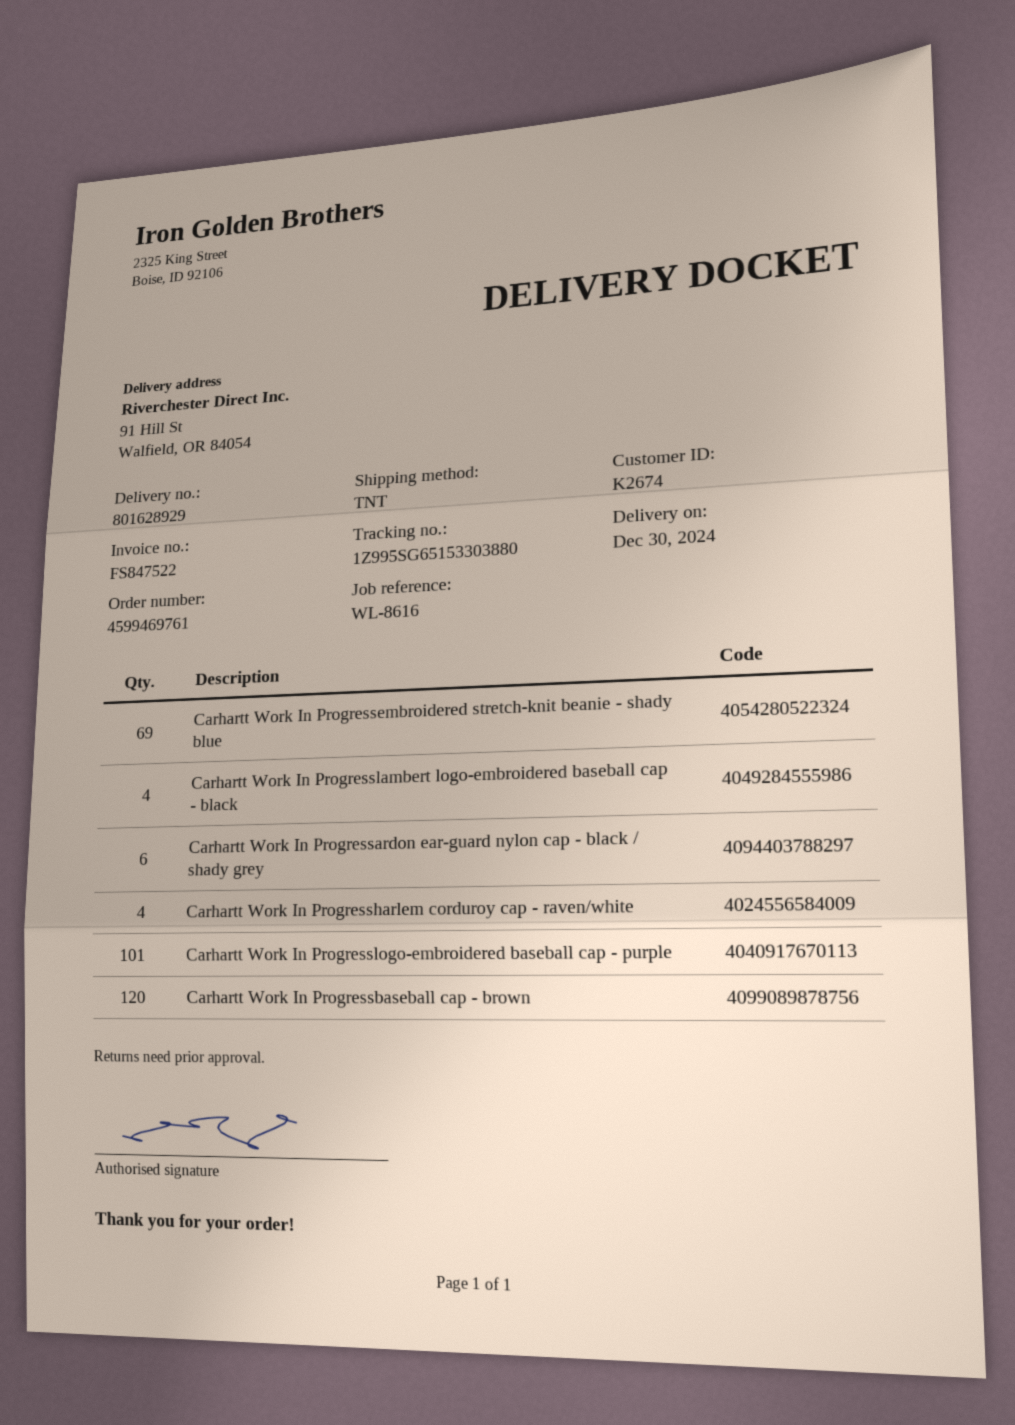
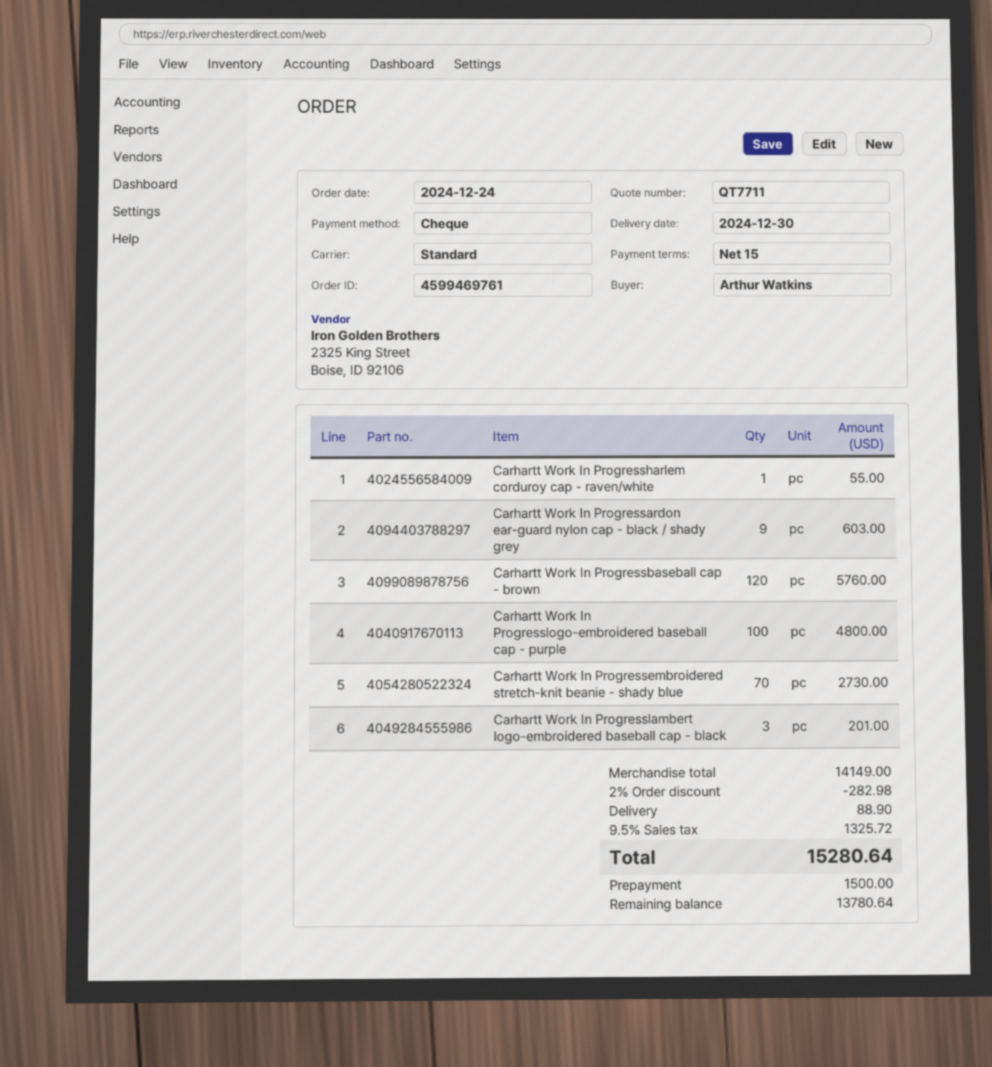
shipping method: TNT -> standard
Carhartt Work In Progressembroidered stretch-knit beanie - shady blue: 69 -> 70
Carhartt Work In Progresslambert logo-embroidered baseball cap - black: 4 -> 3
Carhartt Work In Progressardon ear-guard nylon cap - black / shady grey: 6 -> 9
Carhartt Work In Progressharlem corduroy cap - raven/white: 4 -> 1
Carhartt Work In Progresslogo-embroidered baseball cap - purple: 101 -> 100

